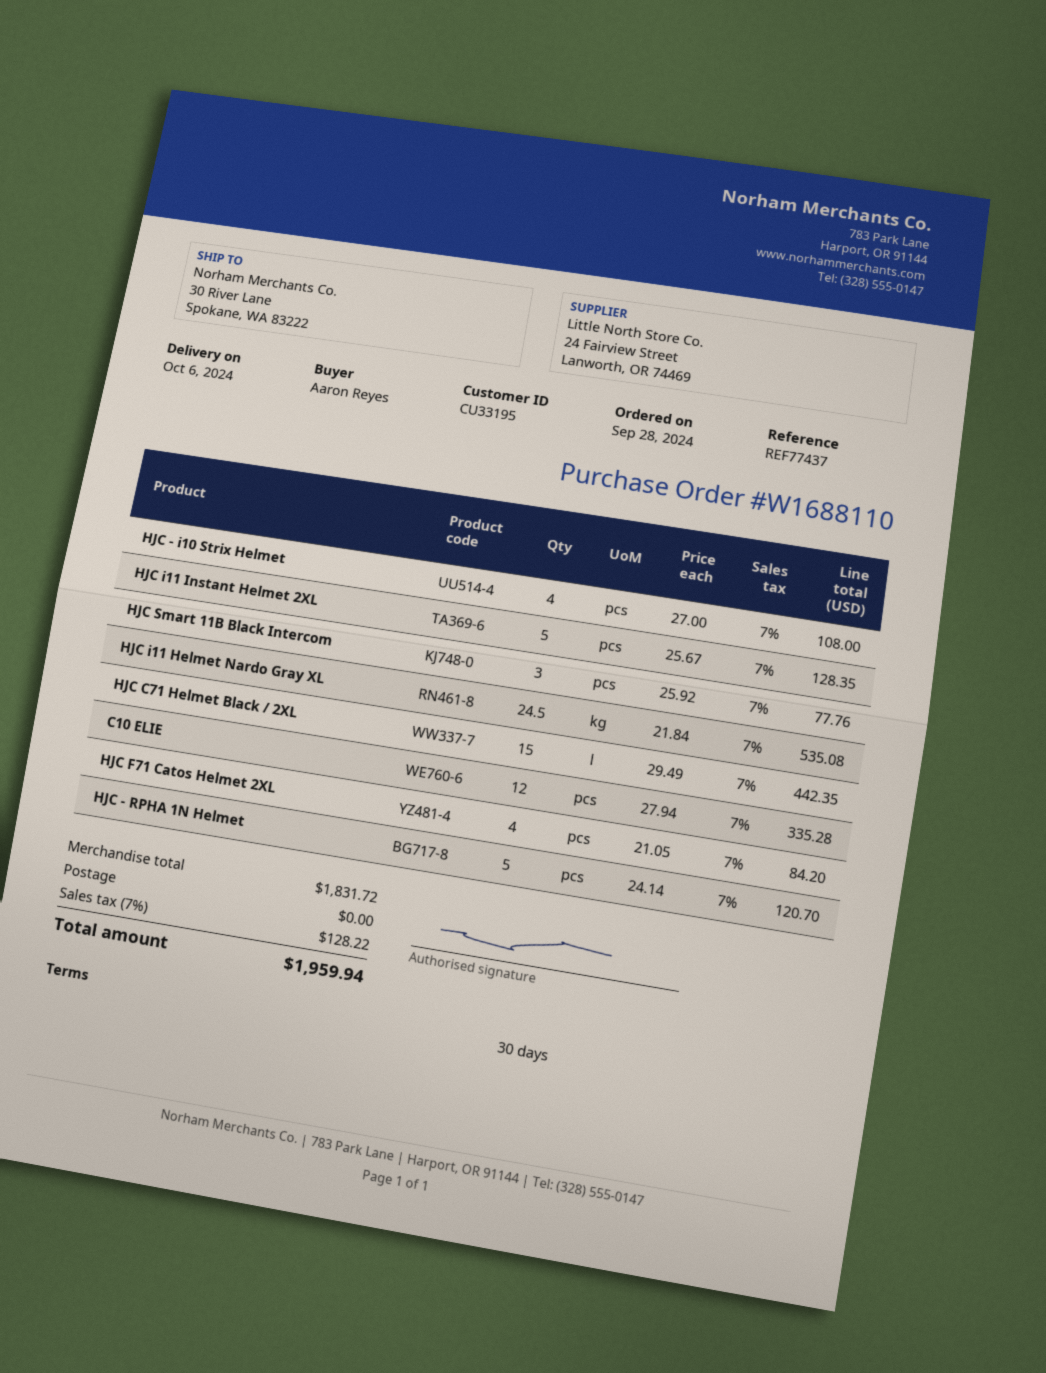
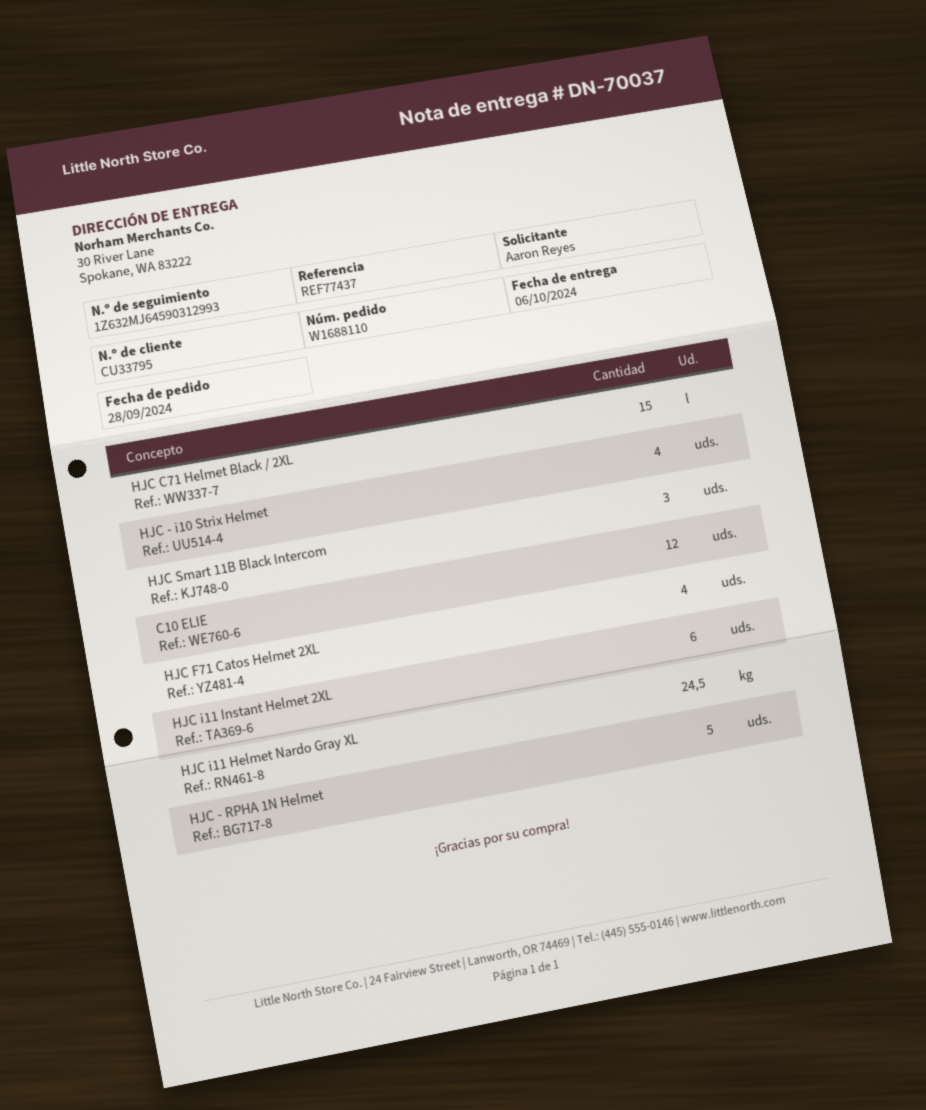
customer number: CU33195 -> CU33795
HJC i11 Instant Helmet 2XL: 5 -> 6

